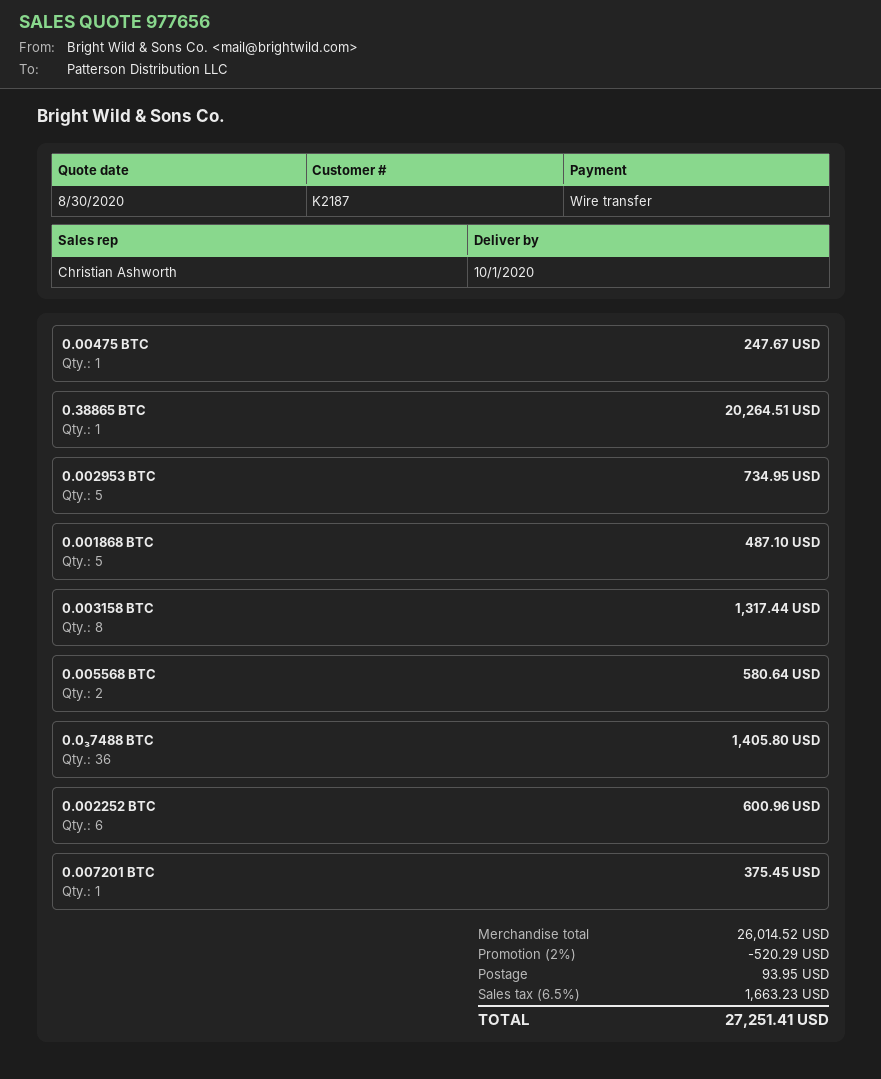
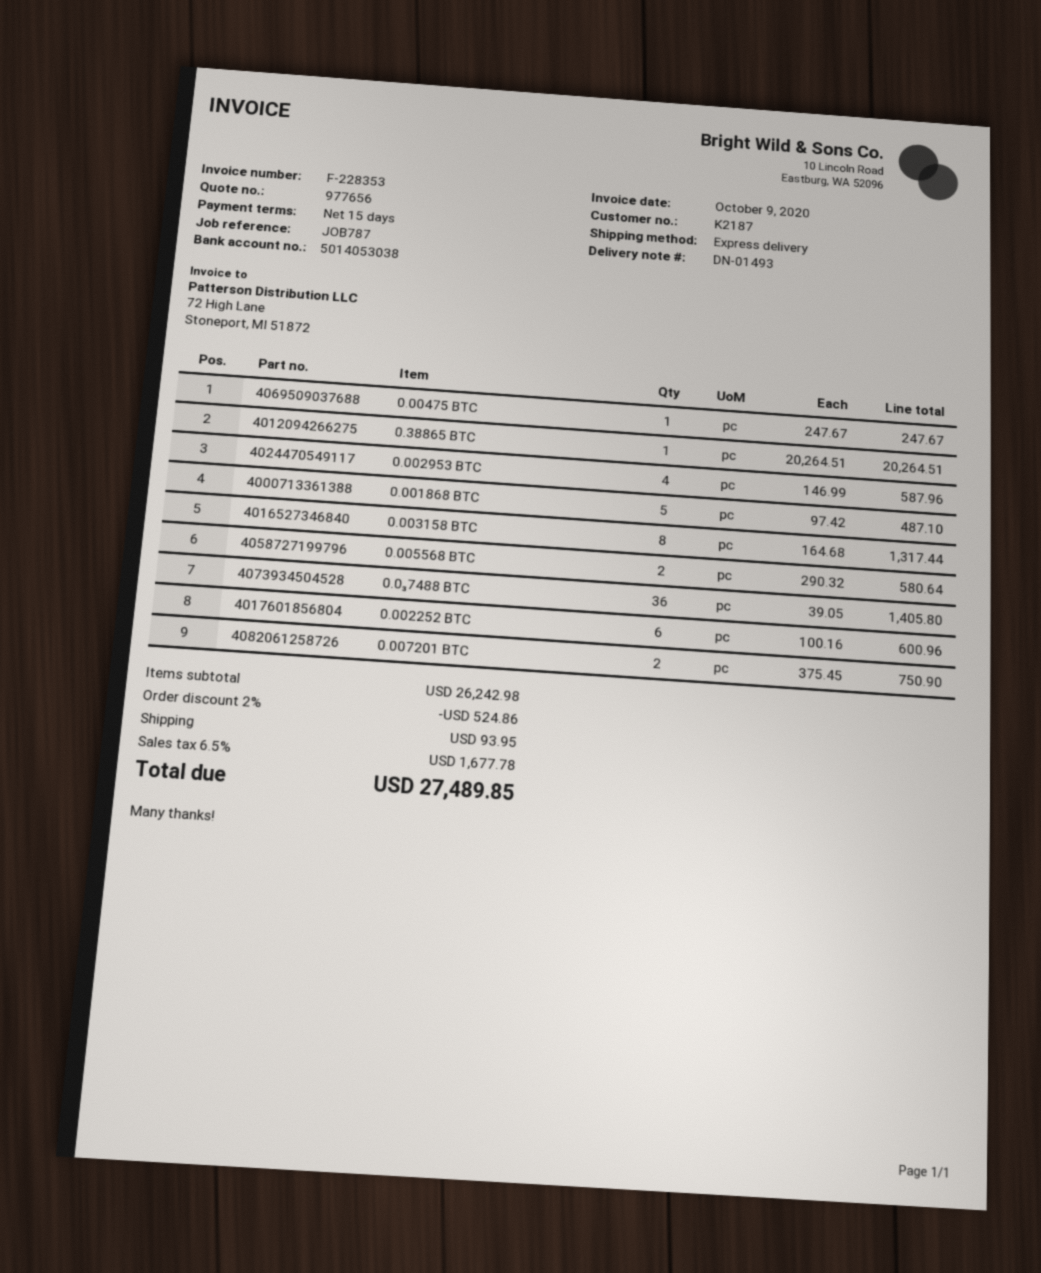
0.002953 BTC: 5 for 734.95 -> 4 for 587.96
0.007201 BTC: 1 for 375.45 -> 2 for 750.90
subtotal: 26014.52 -> 26242.98
discount: 2% = 520.29 -> 2% = 524.86
tax: 6.5% = 1663.23 -> 6.5% = 1677.78
total: 27251.41 -> 27489.85

